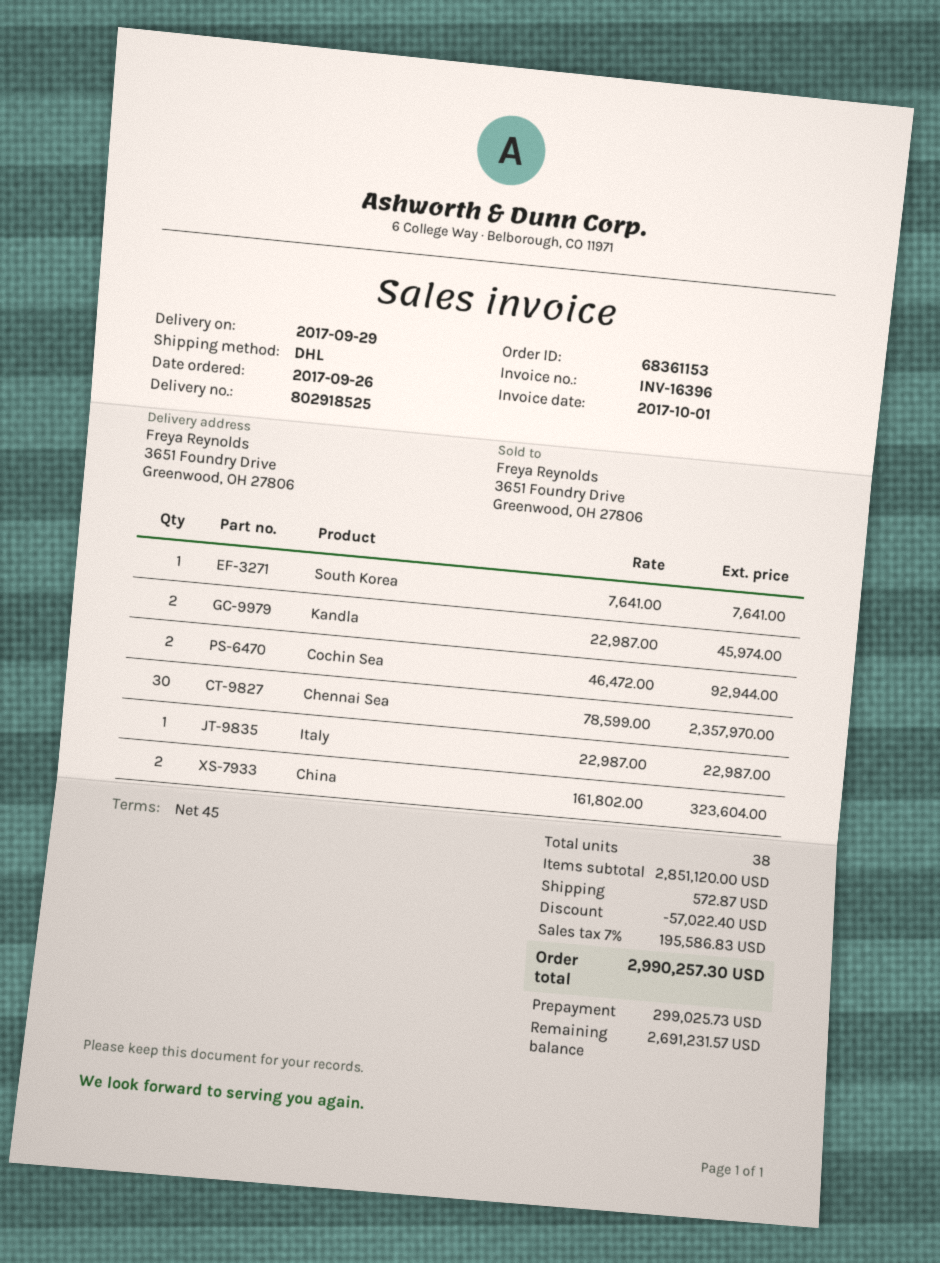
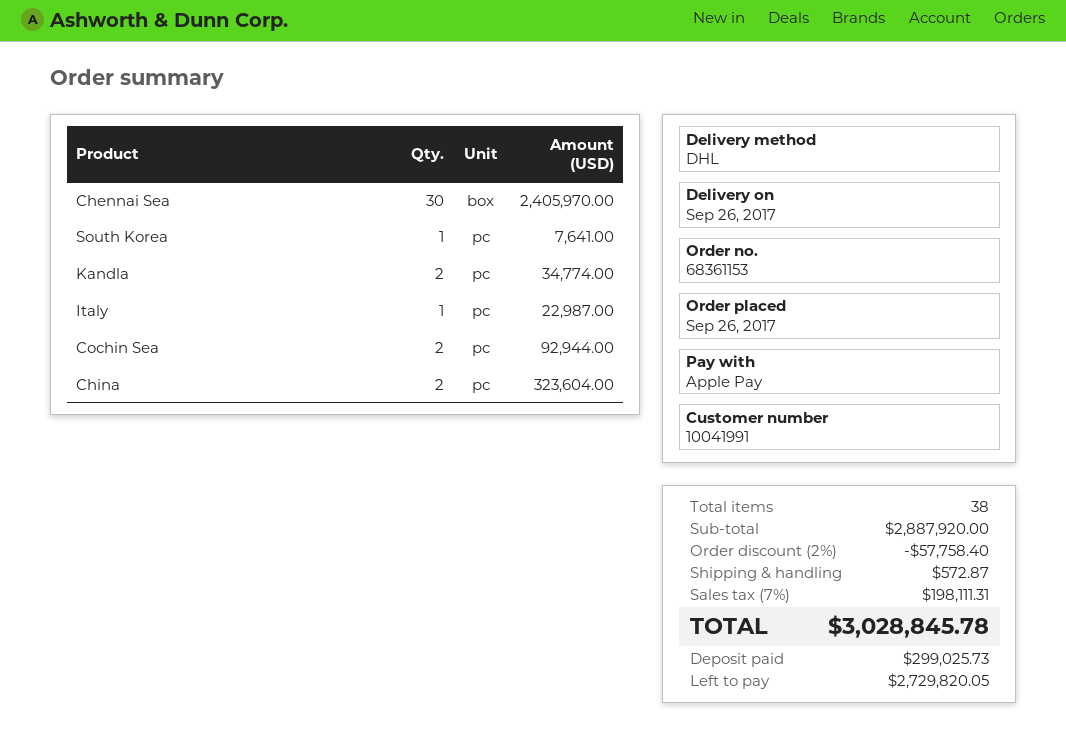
delivery date: 2017-09-29 -> 2017-09-26
Kandla: 2 for 45974.00 -> 2 for 34774.00
Chennai Sea: 30 for 2357970.00 -> 30 for 2405970.00
subtotal: 2851120.00 -> 2887920.00
discount: 57022.40 -> 57758.40
tax: 7% = 195586.83 -> 7% = 198111.31
total: 2990257.30 -> 3028845.78
balance: 2691231.57 -> 2729820.05

